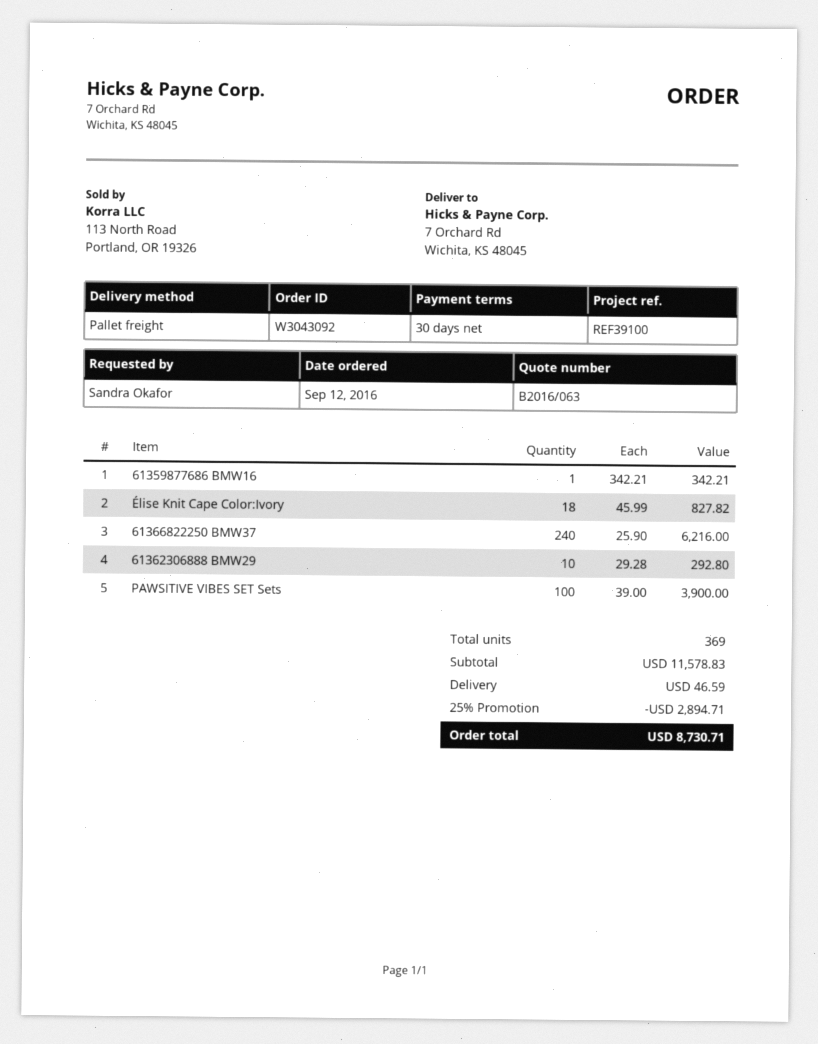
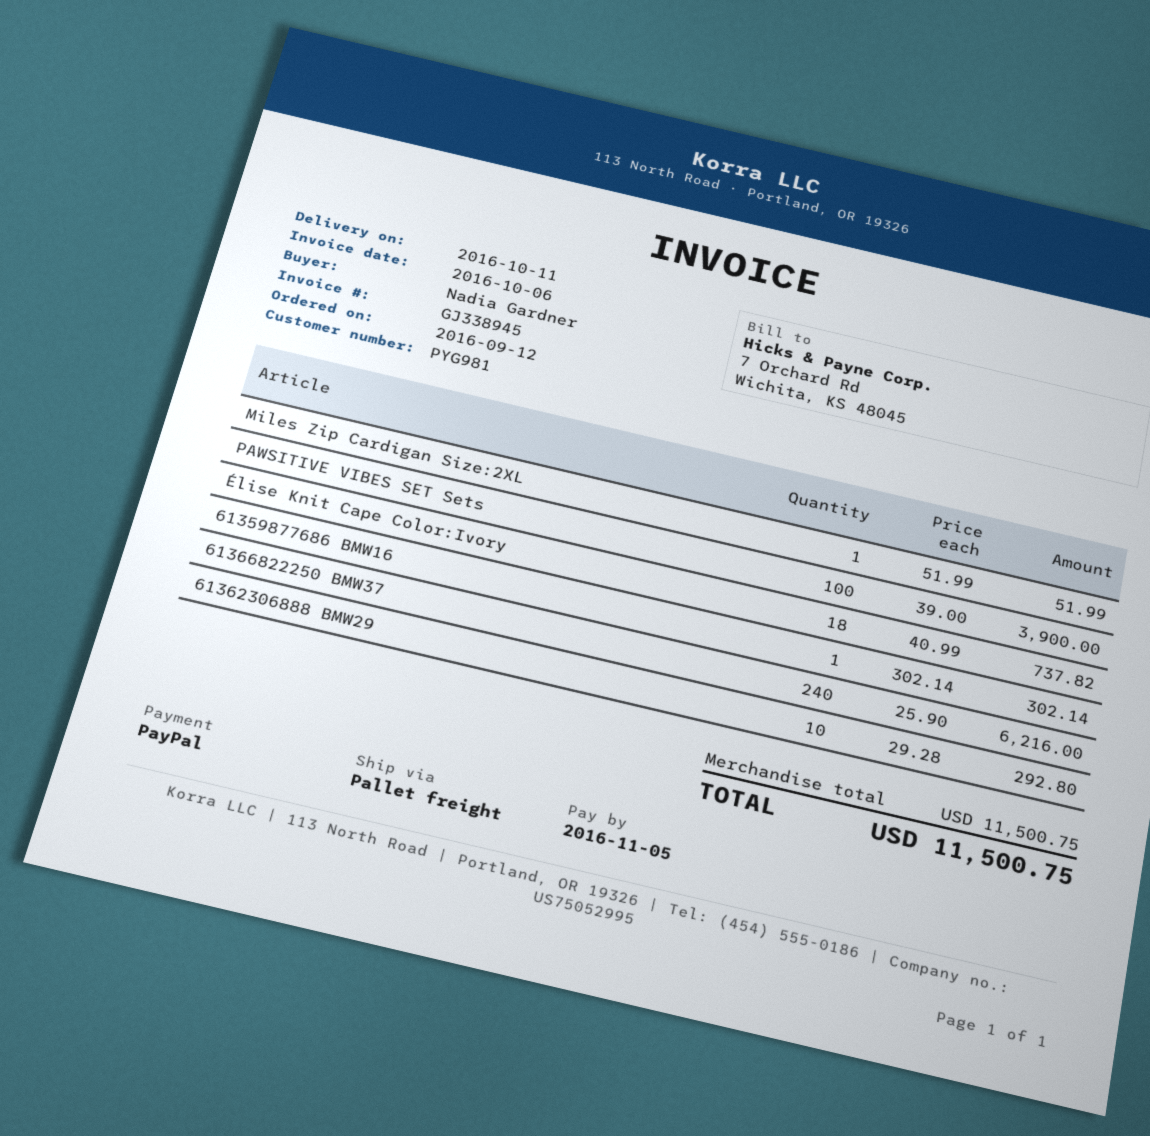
ordered by: Sandra Okafor -> Nadia Gardner
61359877686 BMW16: 1 x 342.21 = 342.21 -> 1 x 302.14 = 302.14
Élise Knit Cape Color:Ivory: 18 x 45.99 = 827.82 -> 18 x 40.99 = 737.82
Miles Zip Cardigan Size:2XL: none -> 1 x 51.99 = 51.99
subtotal: 11578.83 -> 11500.75
discount: 25% = 2894.71 -> none
shipping: 46.59 -> none
total: 8730.71 -> 11500.75

